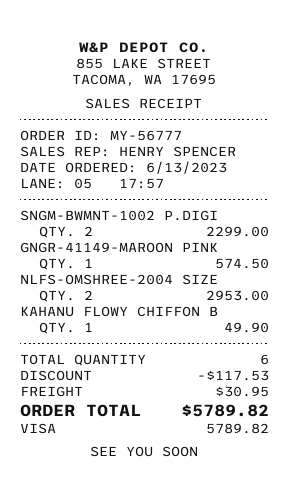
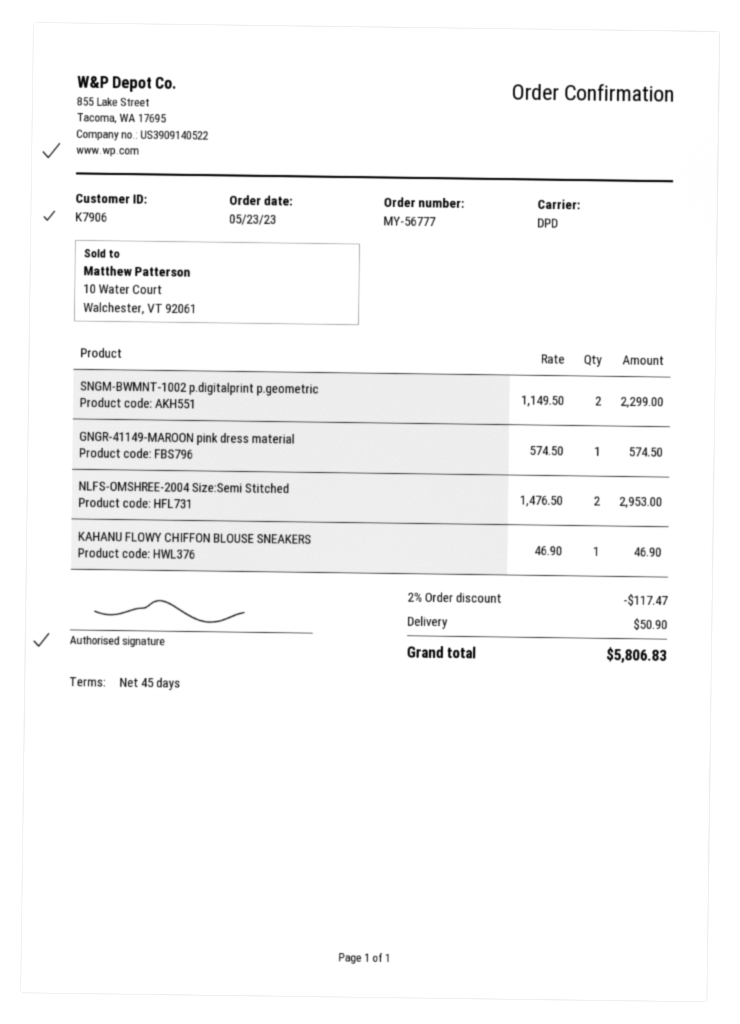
order date: 2023-06-13 -> 2023-05-23
KAHANU FLOWY CHIFFON B: 1 for 49.90 -> 1 for 46.90
discount: 117.53 -> 117.47
shipping: 30.95 -> 50.90
total: 5789.82 -> 5806.83

